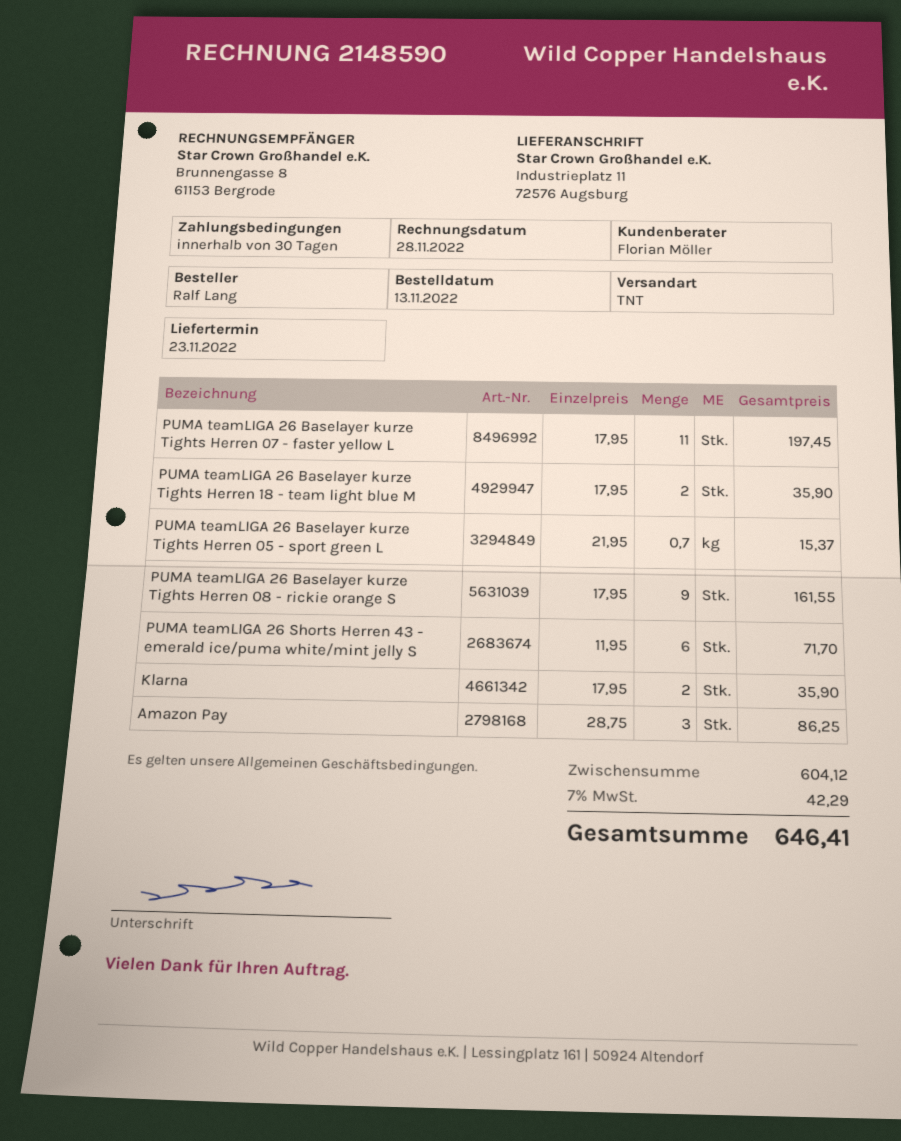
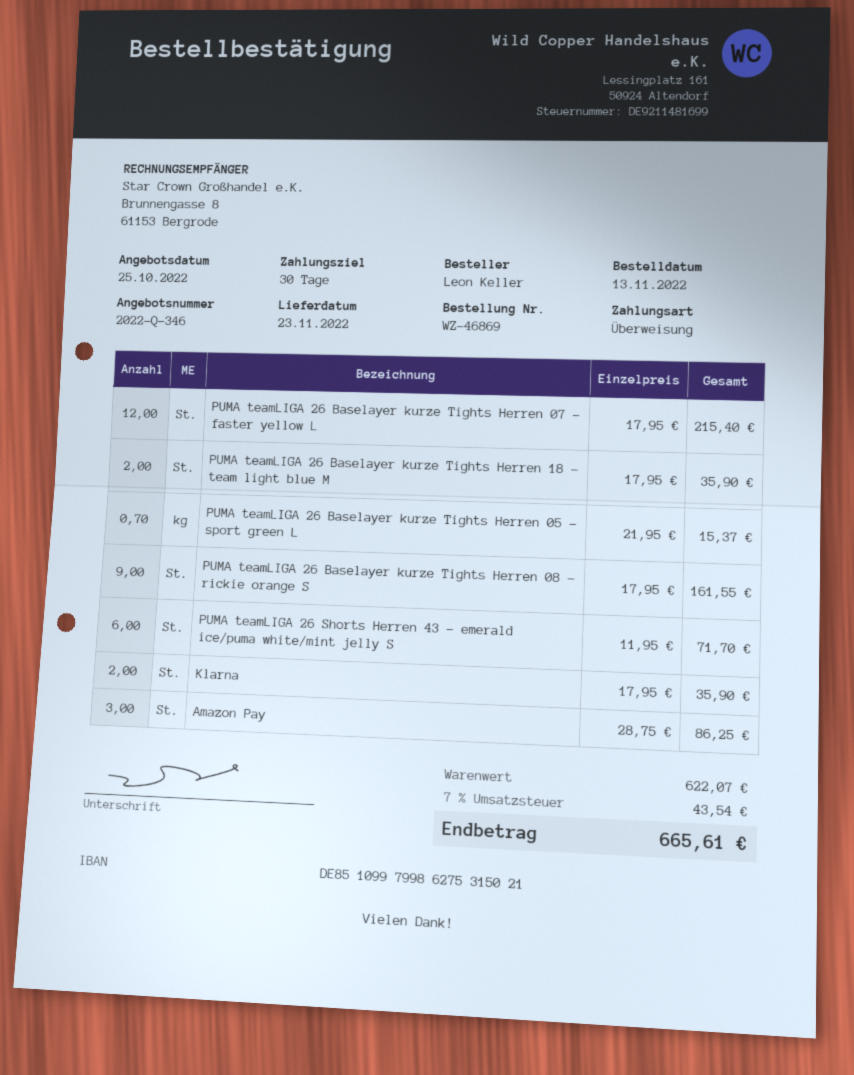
ordered by: Ralf Lang -> Leon Keller
PUMA teamLIGA 26 Baselayer kurze Tights Herren 07 - faster yellow L: 11 x 17.95 = 197.45 -> 12 x 17.95 = 215.40
subtotal: 604.12 -> 622.07
tax: 7% = 42.29 -> 7% = 43.54
total: 646.41 -> 665.61

